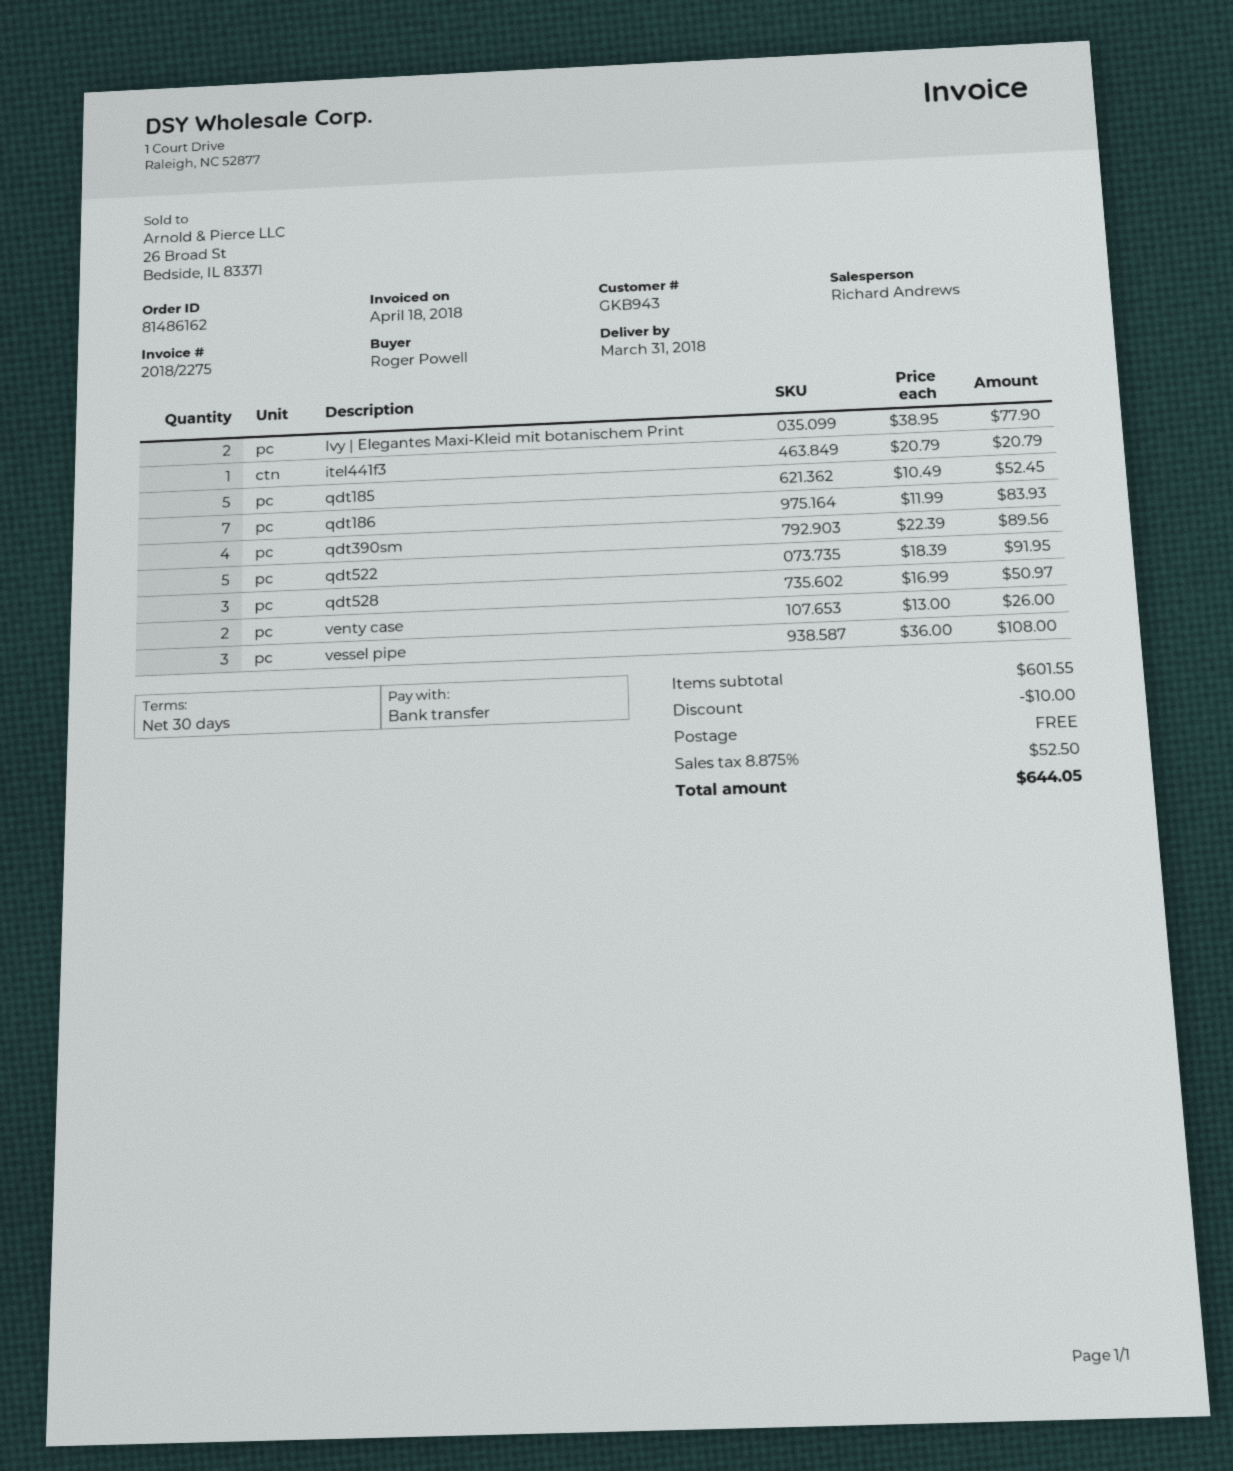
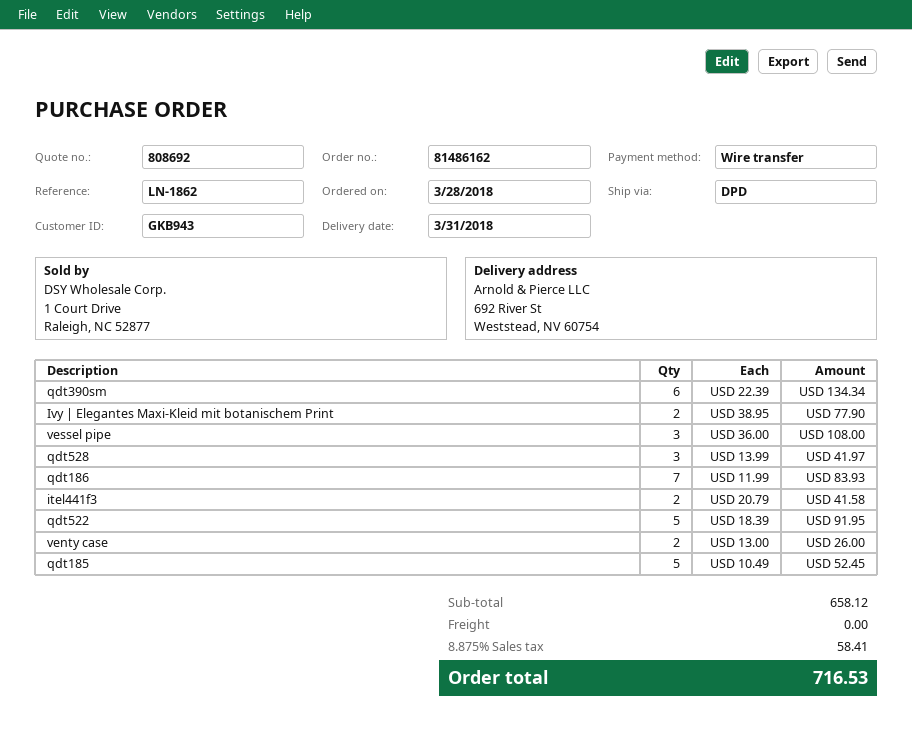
itel441f3: 1 x 20.79 = 20.79 -> 2 x 20.79 = 41.58
qdt390sm: 4 x 22.39 = 89.56 -> 6 x 22.39 = 134.34
qdt528: 3 x 16.99 = 50.97 -> 3 x 13.99 = 41.97
subtotal: 601.55 -> 658.12
discount: 10.00 -> none
tax: 8.875% = 52.50 -> 8.875% = 58.41
total: 644.05 -> 716.53

